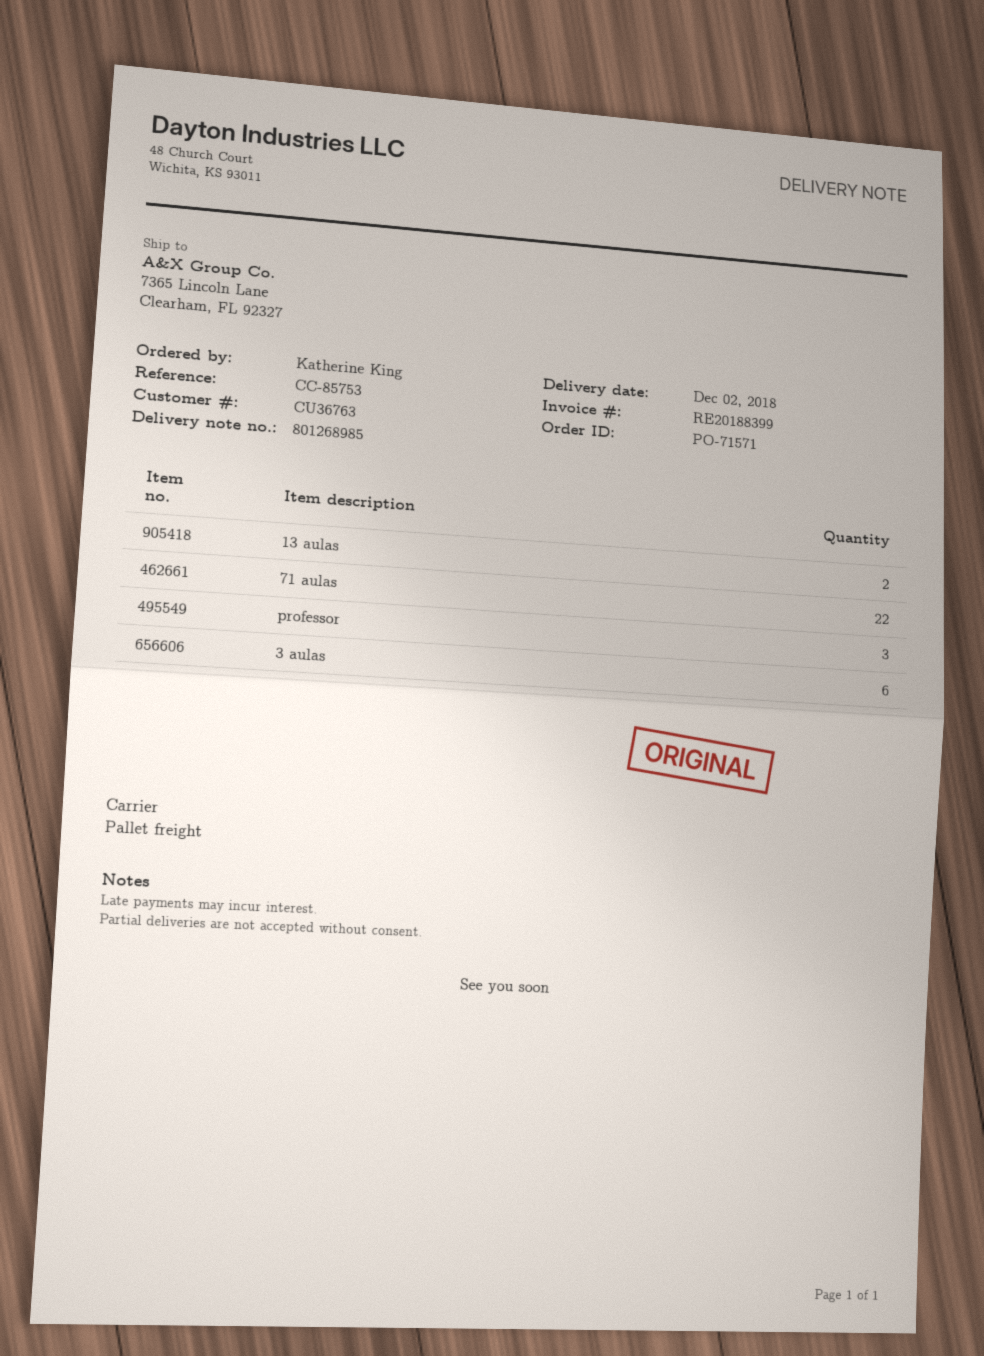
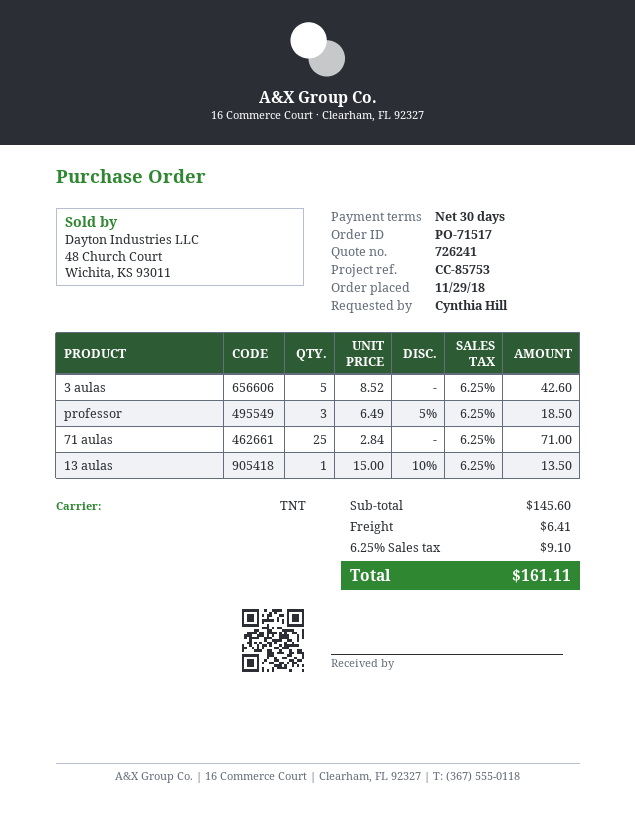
order number: PO-71571 -> PO-71517
ordered by: Katherine King -> Cynthia Hill
shipping method: pallet freight -> TNT
13 aulas: 2 -> 1
71 aulas: 22 -> 25
3 aulas: 6 -> 5

